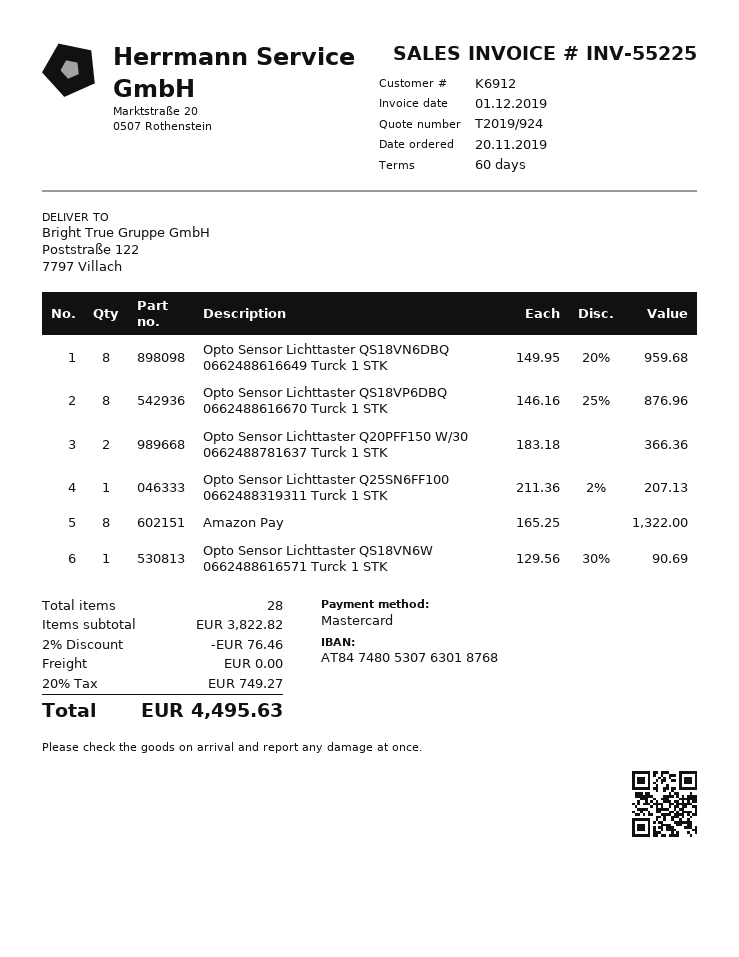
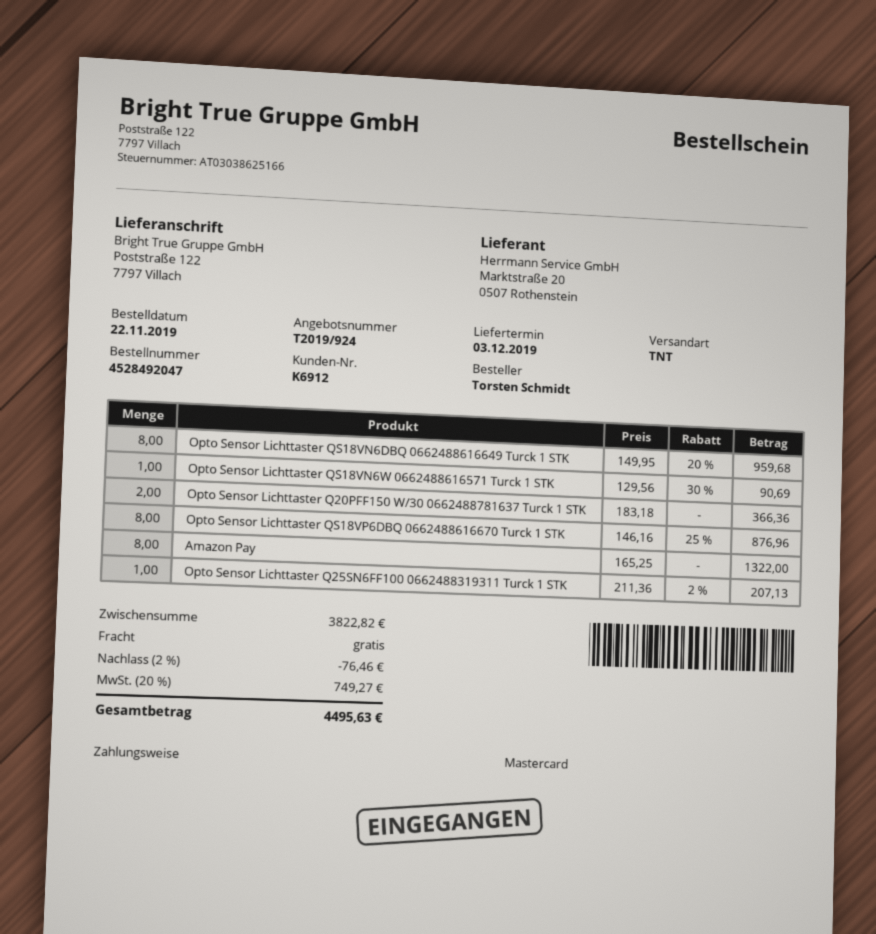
order date: 2019-11-20 -> 2019-11-22

